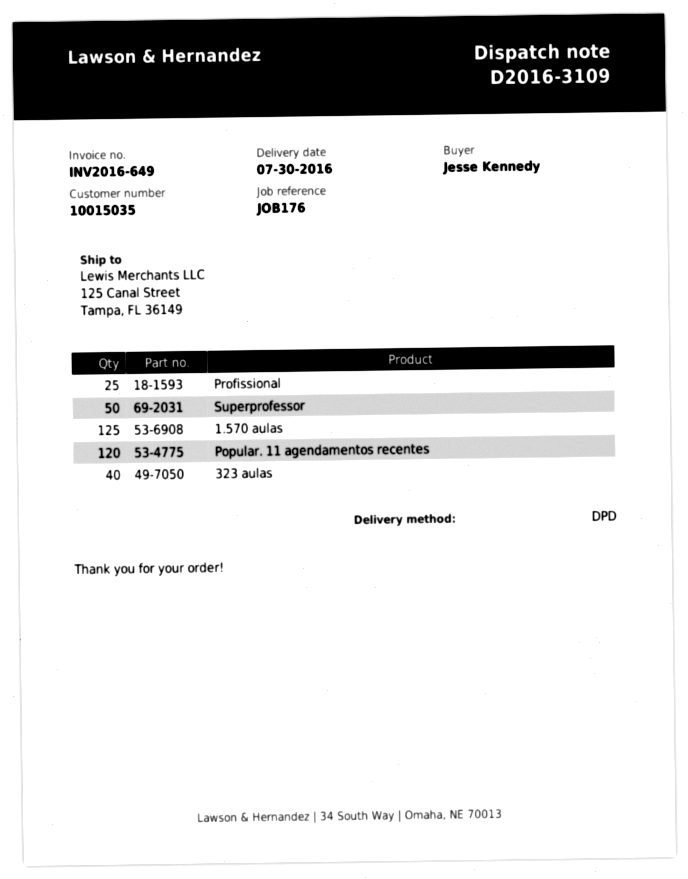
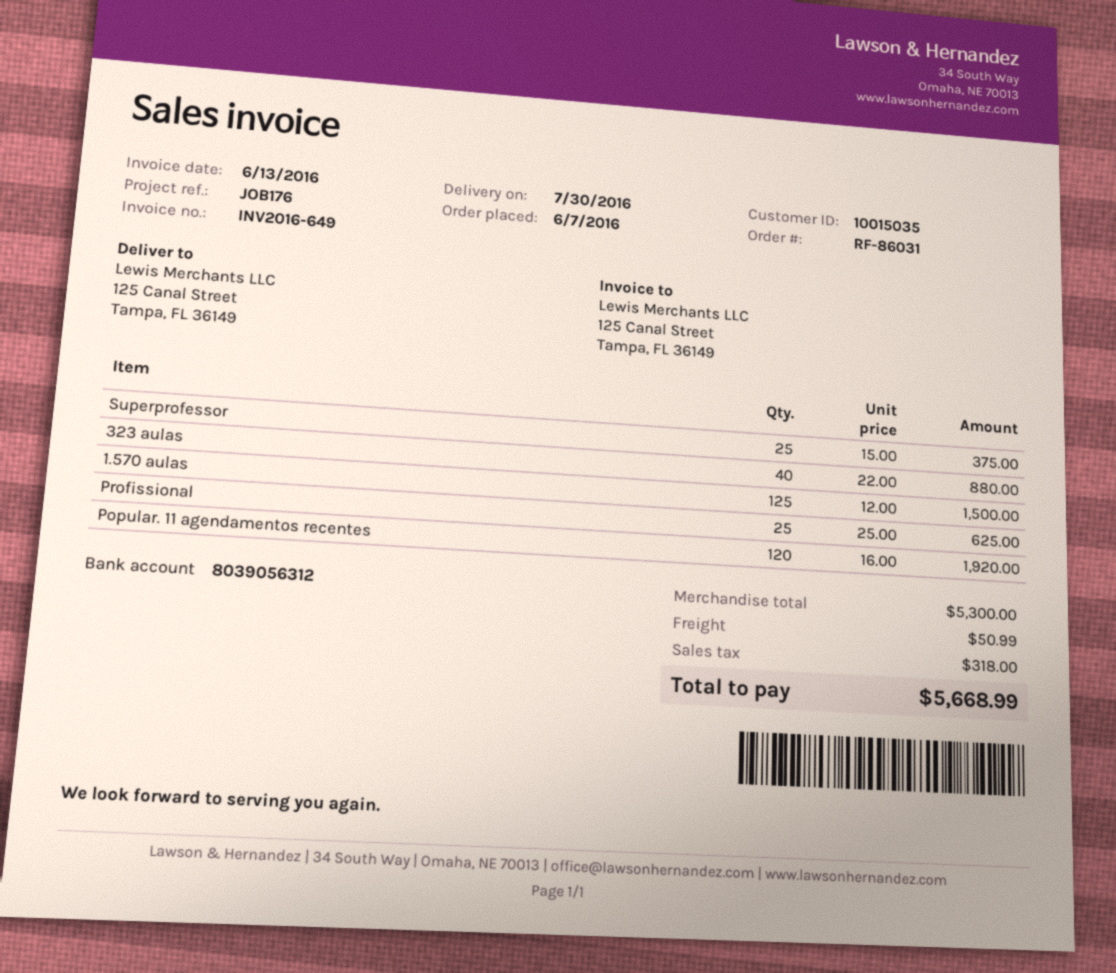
Superprofessor: 50 -> 25

